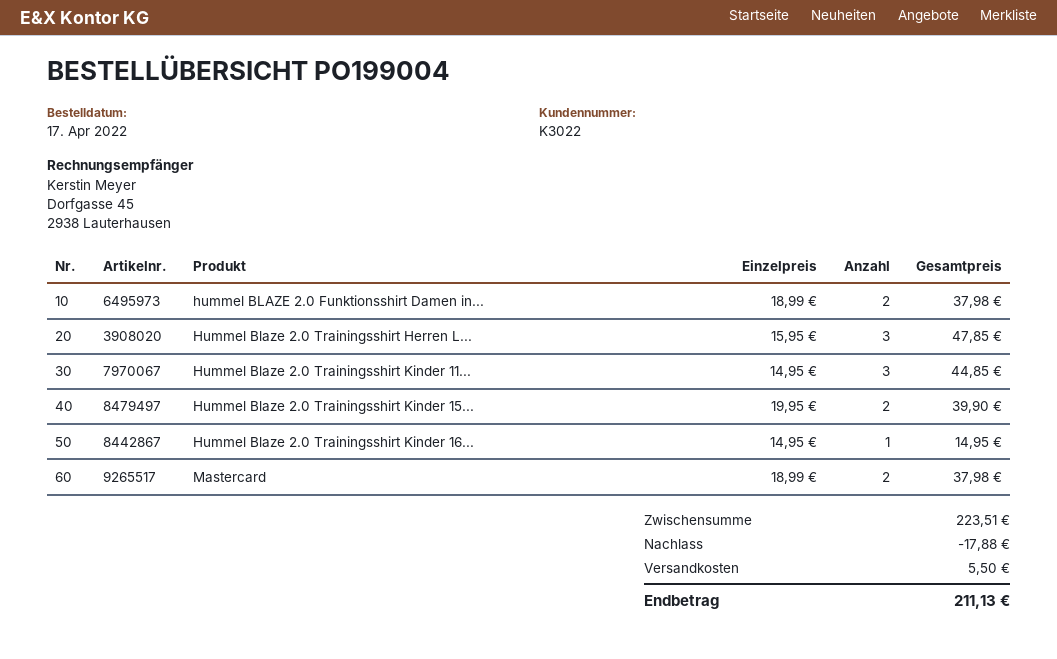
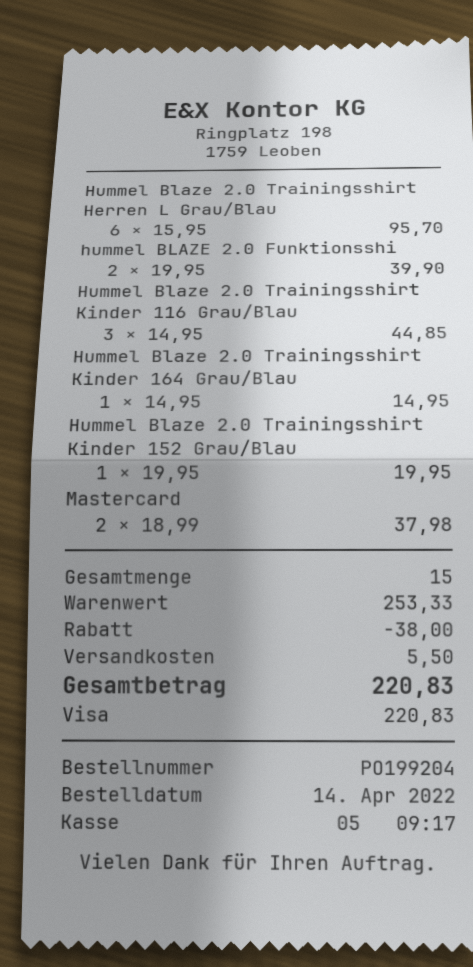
order number: PO199004 -> PO199204
order date: 2022-04-17 -> 2022-04-14
hummel BLAZE 2.0 Funktionsshirt Damen in...: 2 x 18.99 = 37.98 -> 2 x 19.95 = 39.90
Hummel Blaze 2.0 Trainingsshirt Herren L...: 3 x 15.95 = 47.85 -> 6 x 15.95 = 95.70
Hummel Blaze 2.0 Trainingsshirt Kinder 15...: 2 x 19.95 = 39.90 -> 1 x 19.95 = 19.95
subtotal: 223.51 -> 253.33
discount: 17.88 -> 38.00
total: 211.13 -> 220.83

